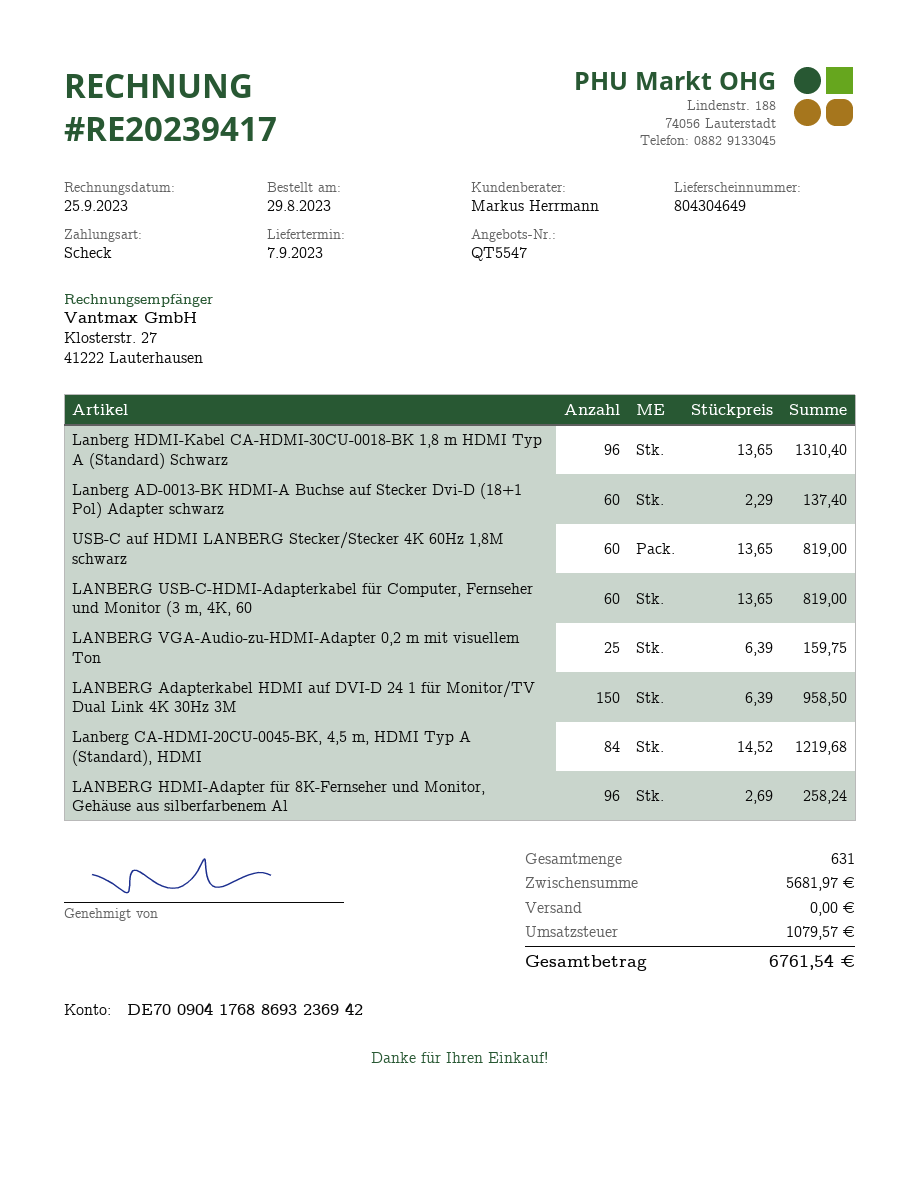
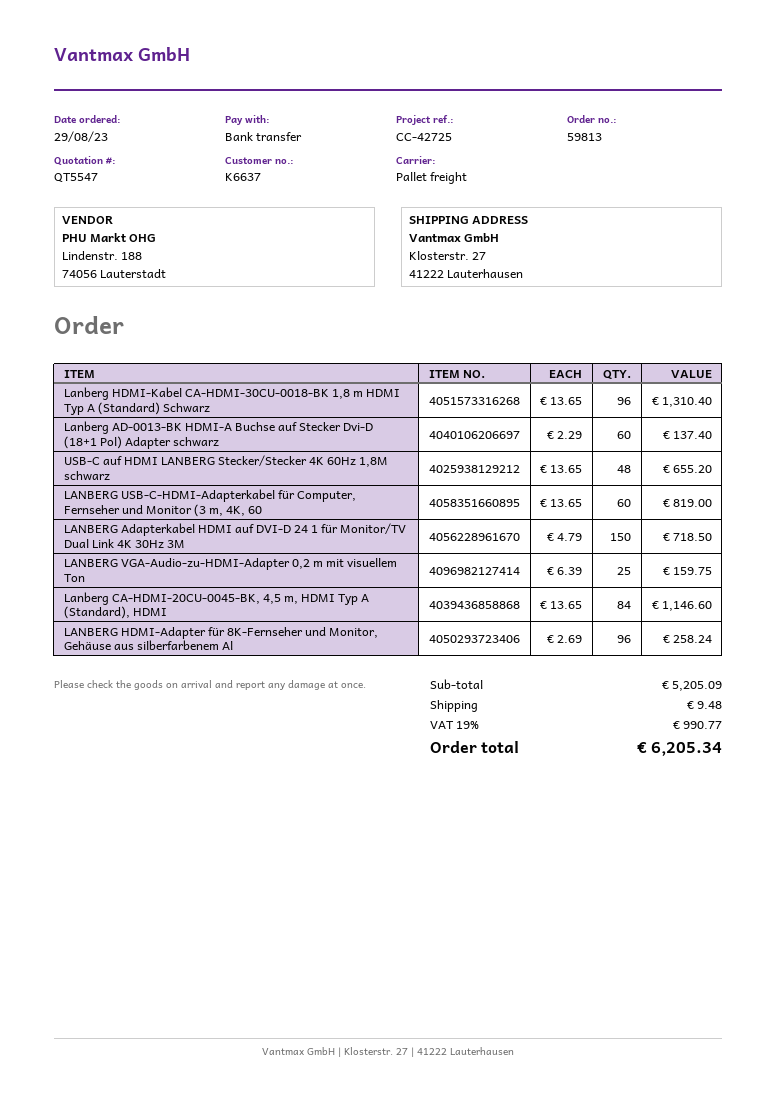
payment method: cheque -> bank transfer
USB-C auf HDMI LANBERG Stecker/Stecker 4K 60Hz 1,8M schwarz: 60 x 13.65 = 819.00 -> 48 x 13.65 = 655.20
LANBERG Adapterkabel HDMI auf DVI-D 24 1 für Monitor/TV Dual Link 4K 30Hz 3M: 150 x 6.39 = 958.50 -> 150 x 4.79 = 718.50
Lanberg CA-HDMI-20CU-0045-BK, 4,5 m, HDMI Typ A (Standard), HDMI: 84 x 14.52 = 1219.68 -> 84 x 13.65 = 1146.60
subtotal: 5681.97 -> 5205.09
shipping: 0.00 -> 9.48
tax: 1079.57 -> 990.77
total: 6761.54 -> 6205.34

